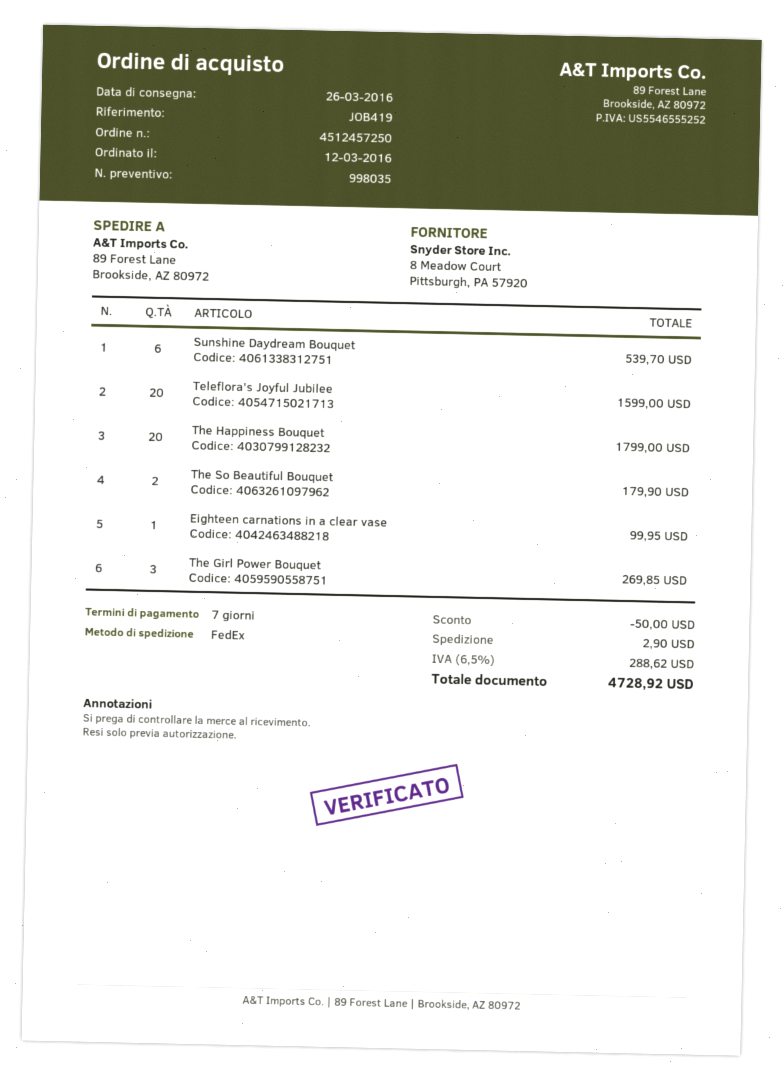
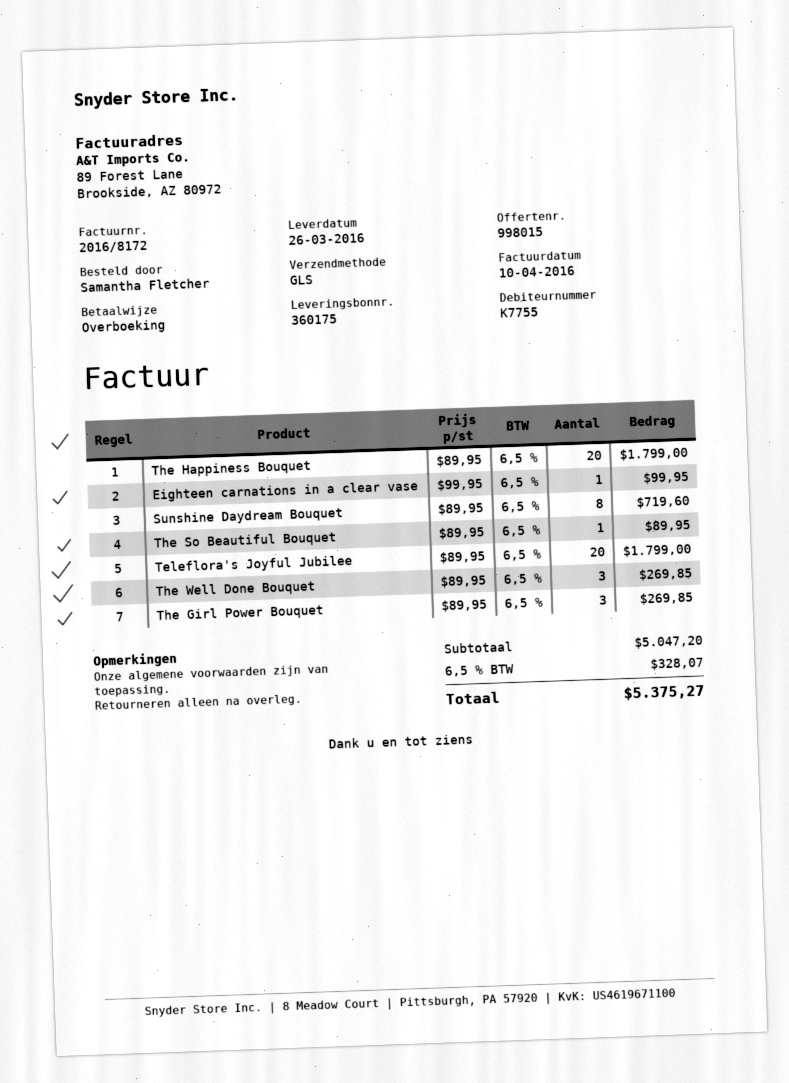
quote number: 998035 -> 998015
shipping method: FedEx -> GLS
Sunshine Daydream Bouquet: 6 for 539.70 -> 8 for 719.60
Teleflora's Joyful Jubilee: 20 for 1599.00 -> 20 for 1799.00
The So Beautiful Bouquet: 2 for 179.90 -> 1 for 89.95
The Well Done Bouquet: none -> 3 for 269.85
discount: 50.00 -> none
shipping: 2.90 -> none
tax: 6.5% = 288.62 -> 6.5% = 328.07
total: 4728.92 -> 5375.27

